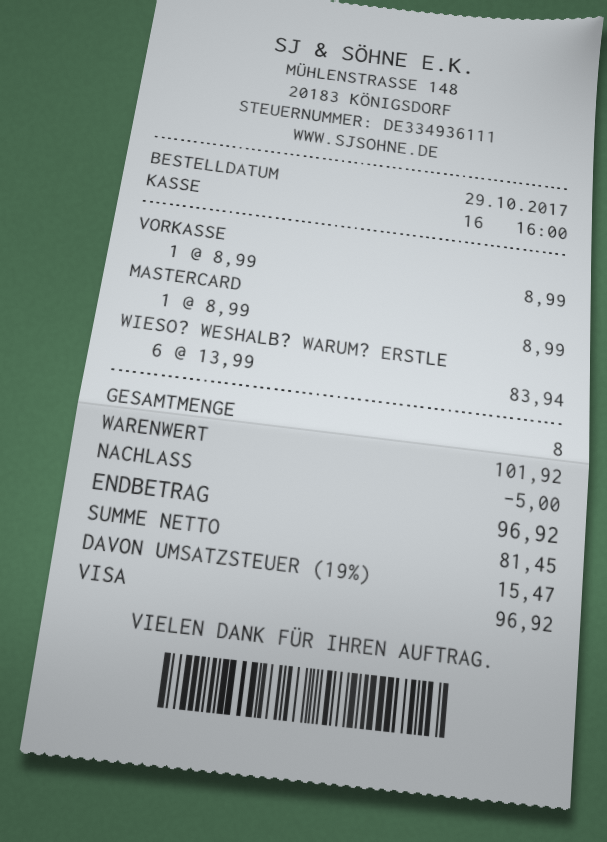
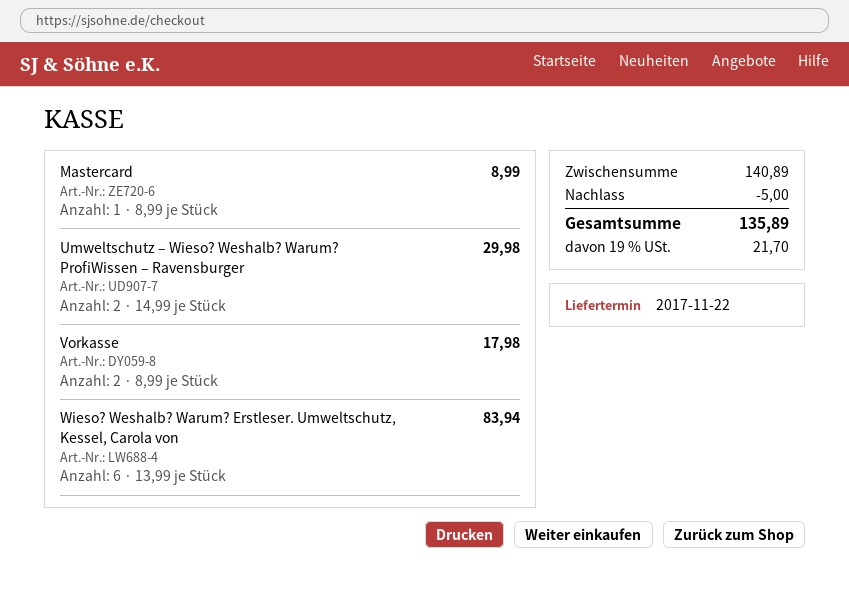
VORKASSE: 1 x 8.99 = 8.99 -> 2 x 8.99 = 17.98
Umweltschutz – Wieso? Weshalb? Warum? ProfiWissen – Ravensburger: none -> 2 x 14.99 = 29.98
subtotal: 101.92 -> 140.89
tax: 19% = 15.47 -> 19% = 21.70
total: 96.92 -> 135.89

